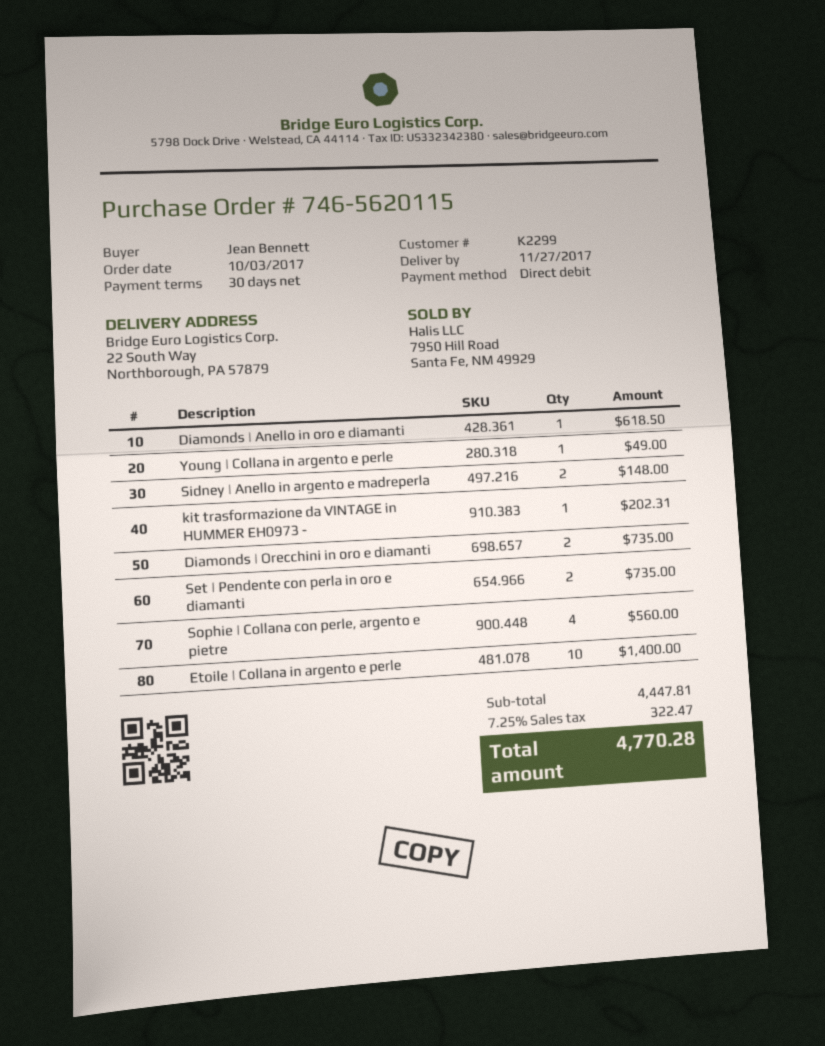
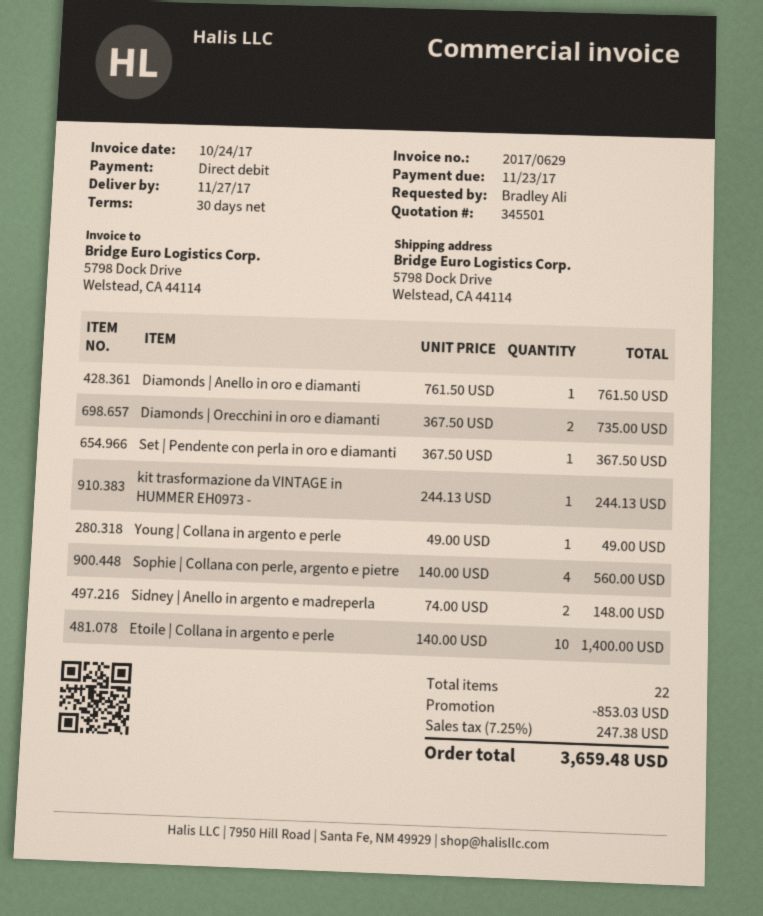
ordered by: Jean Bennett -> Bradley Ali
ship to: 22 South Way, Northborough, PA 57879 -> 5798 Dock Drive, Welstead, CA 44114
Diamonds | Anello in oro e diamanti: 1 for 618.50 -> 1 for 761.50
kit trasformazione da VINTAGE in HUMMER EH0973 -: 1 for 202.31 -> 1 for 244.13
Set | Pendente con perla in oro e diamanti: 2 for 735.00 -> 1 for 367.50
discount: none -> 853.03
tax: 7.25% = 322.47 -> 7.25% = 247.38
total: 4770.28 -> 3659.48

